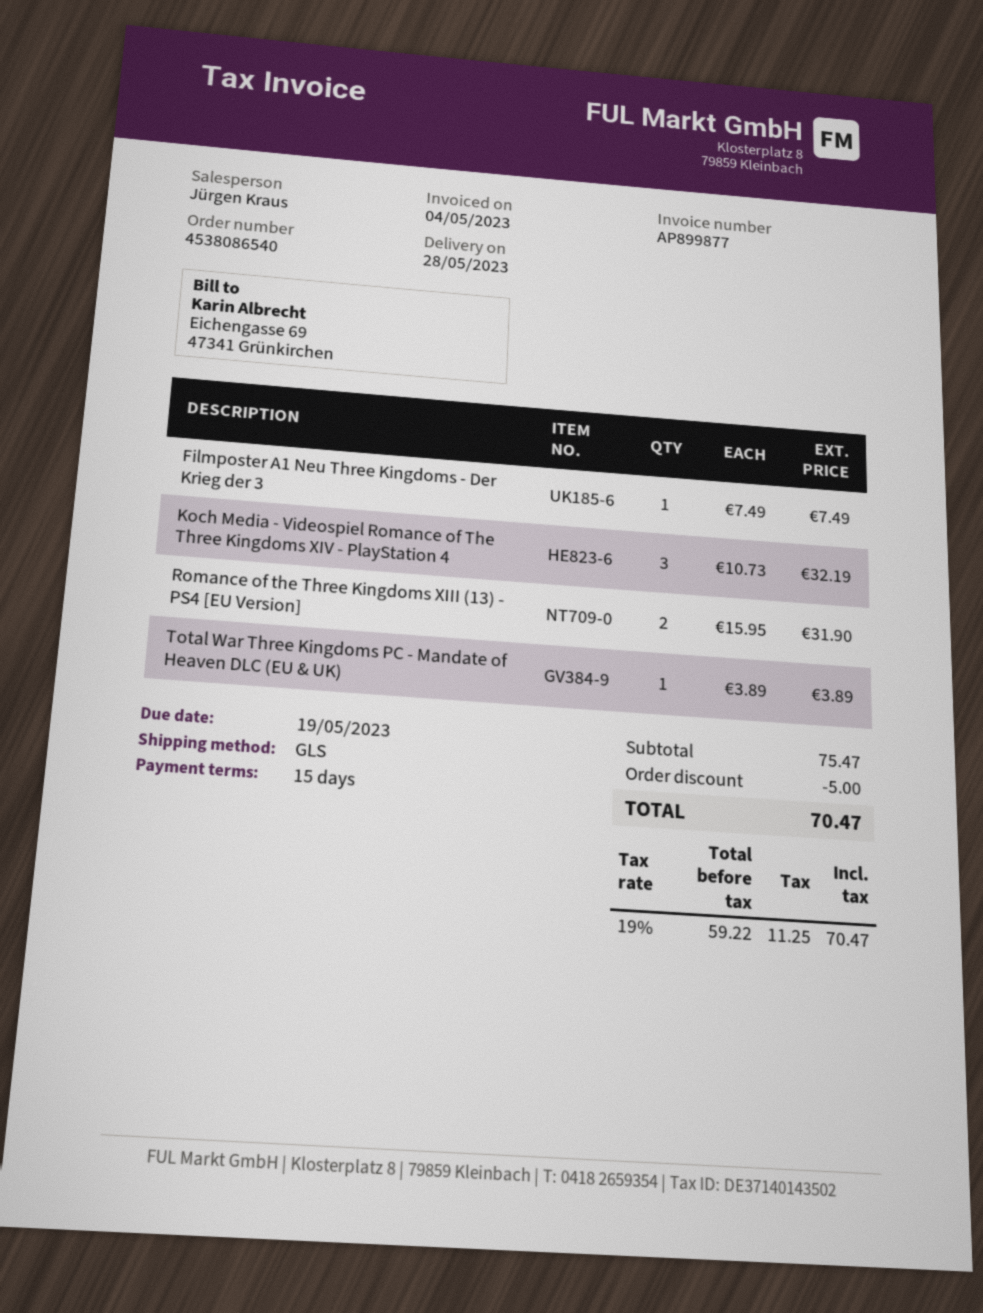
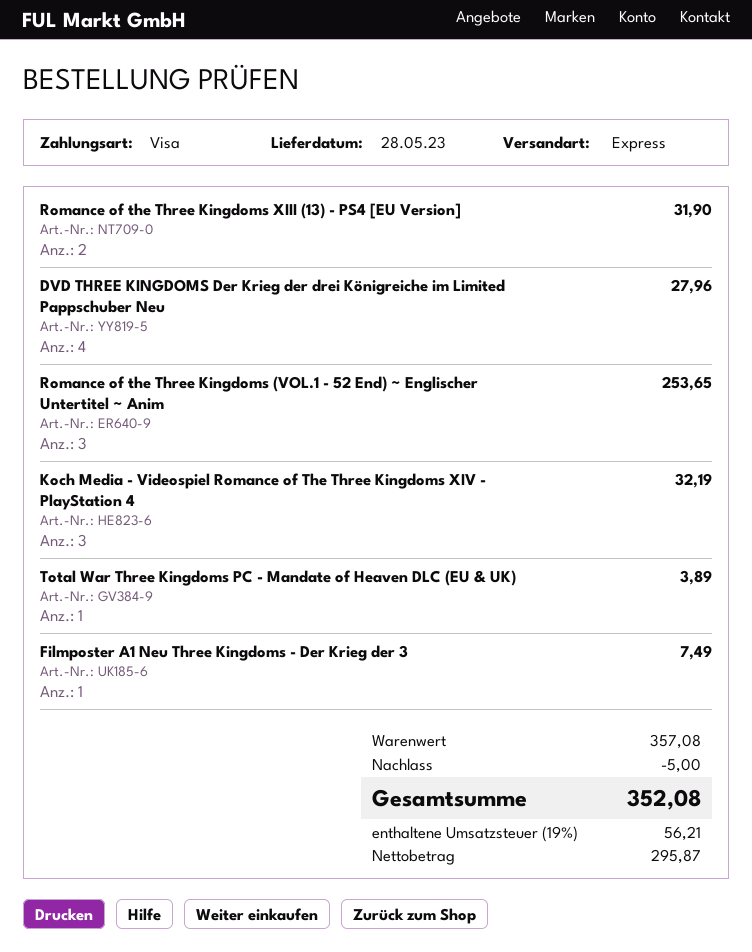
shipping method: GLS -> express
DVD THREE KINGDOMS Der Krieg der drei Königreiche im Limited Pappschuber Neu: none -> 4 for 27.96
Romance of the Three Kingdoms (VOL.1 - 52 End) ~ Englischer Untertitel ~ Anim: none -> 3 for 253.65
subtotal: 75.47 -> 357.08
net: 59.22 -> 295.87
tax: 19% = 11.25 -> 19% = 56.21
total: 70.47 -> 352.08

